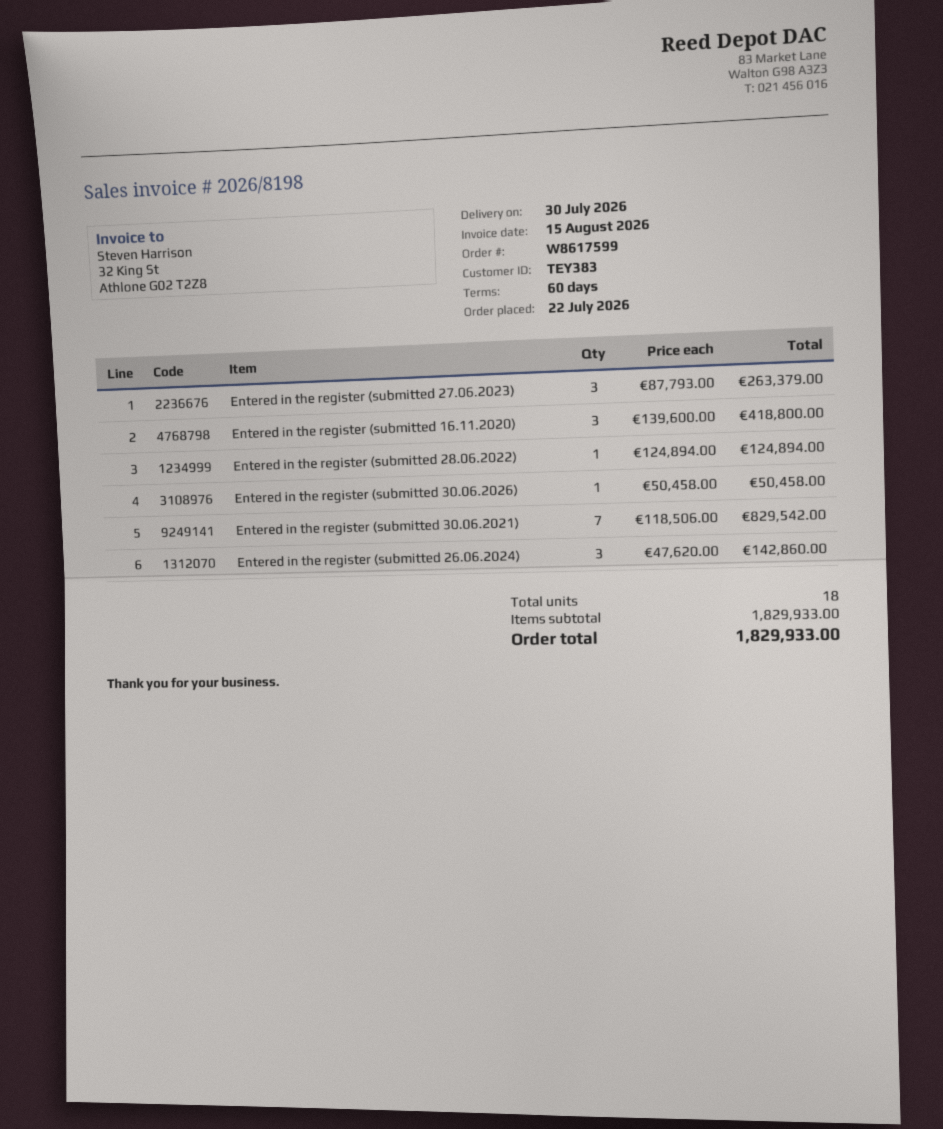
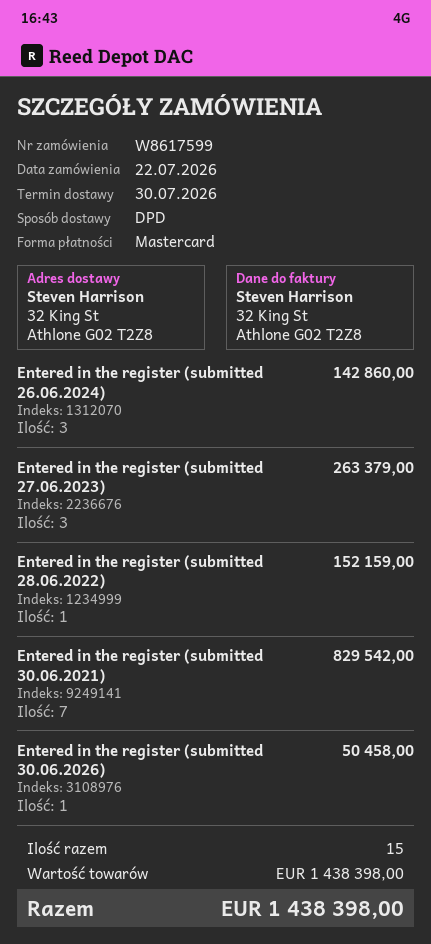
Entered in the register (submitted 16.11.2020): 3 for 418800.00 -> none
Entered in the register (submitted 28.06.2022): 1 for 124894.00 -> 1 for 152159.00
total quantity: 18 -> 15
subtotal: 1829933.00 -> 1438398.00
total: 1829933.00 -> 1438398.00

